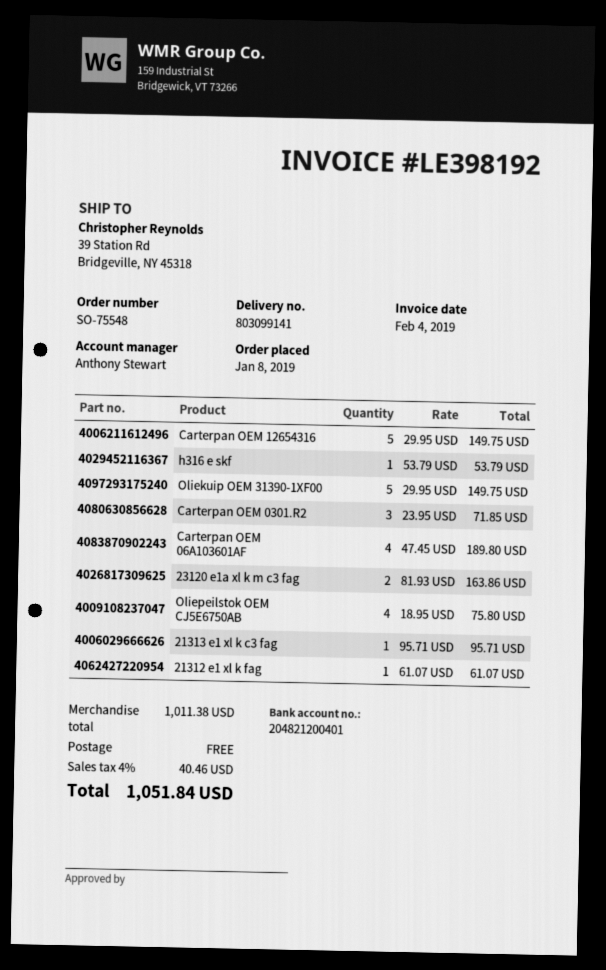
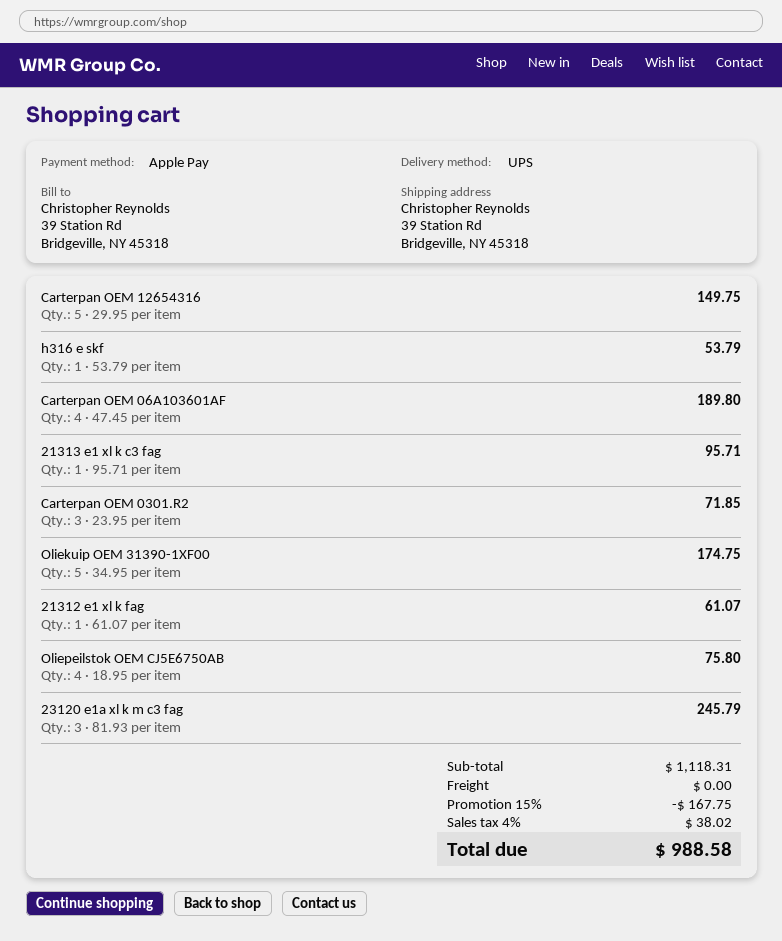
Oliekuip OEM 31390-1XF00: 5 x 29.95 = 149.75 -> 5 x 34.95 = 174.75
23120 e1a xl k m c3 fag: 2 x 81.93 = 163.86 -> 3 x 81.93 = 245.79
subtotal: 1011.38 -> 1118.31
discount: none -> 15% = 167.75
tax: 4% = 40.46 -> 4% = 38.02
total: 1051.84 -> 988.58

